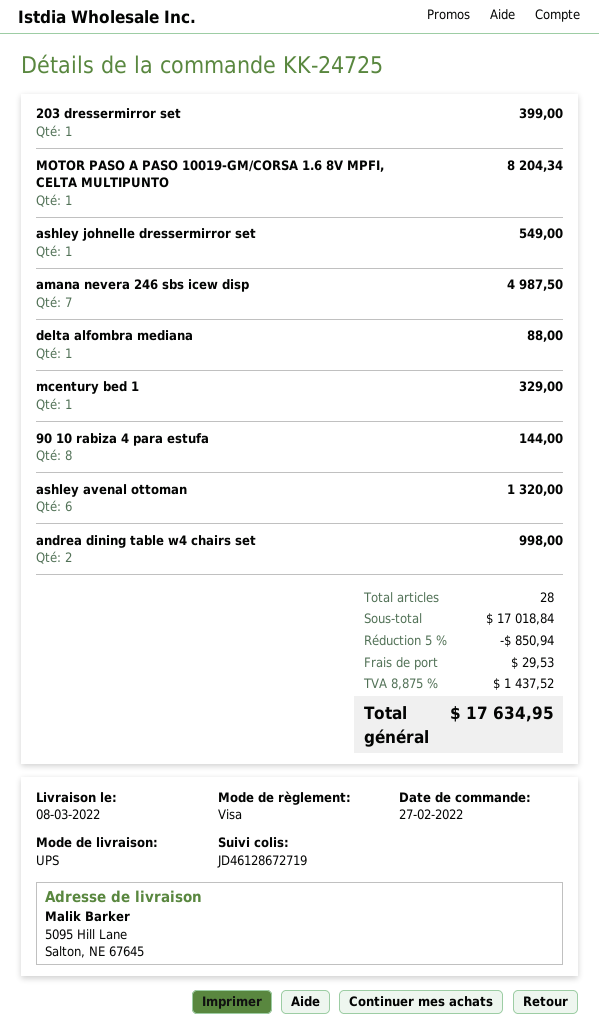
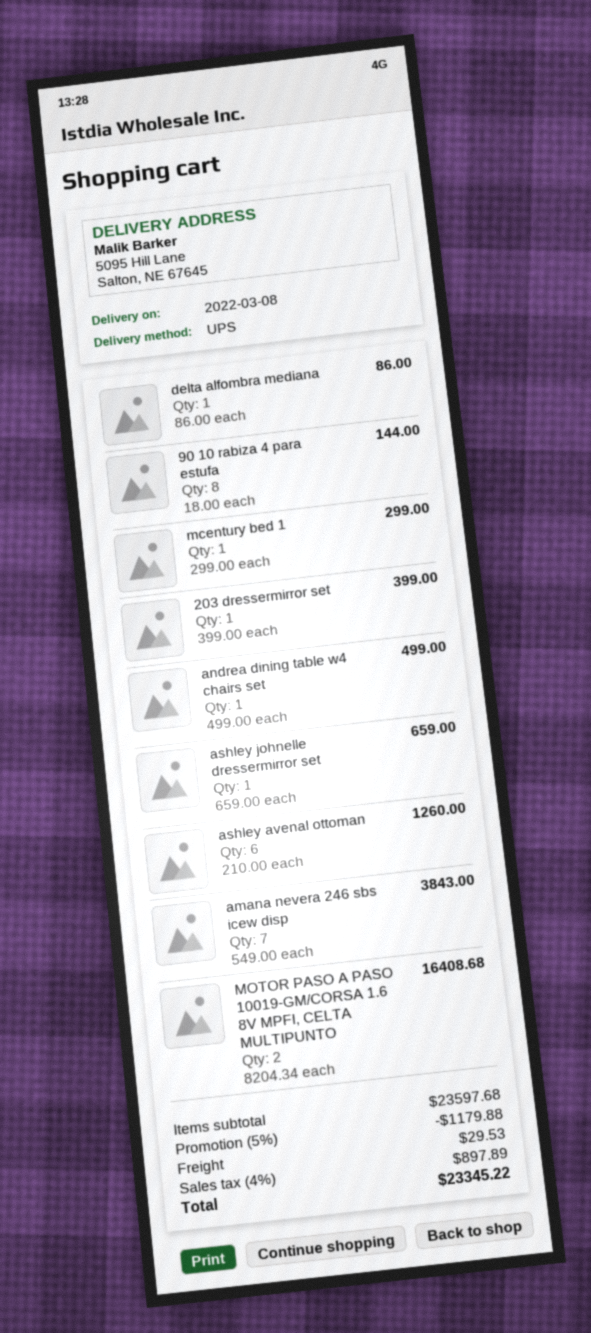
MOTOR PASO A PASO 10019-GM/CORSA 1.6 8V MPFI, CELTA MULTIPUNTO: 1 for 8204.34 -> 2 for 16408.68
ashley johnelle dressermirror set: 1 for 549.00 -> 1 for 659.00
amana nevera 246 sbs icew disp: 7 for 4987.50 -> 7 for 3843.00
delta alfombra mediana: 1 for 88.00 -> 1 for 86.00
mcentury bed 1: 1 for 329.00 -> 1 for 299.00
ashley avenal ottoman: 6 for 1320.00 -> 6 for 1260.00
andrea dining table w4 chairs set: 2 for 998.00 -> 1 for 499.00
subtotal: 17018.84 -> 23597.68
discount: 5% = 850.94 -> 5% = 1179.88
tax: 8.875% = 1437.52 -> 4% = 897.89
total: 17634.95 -> 23345.22

